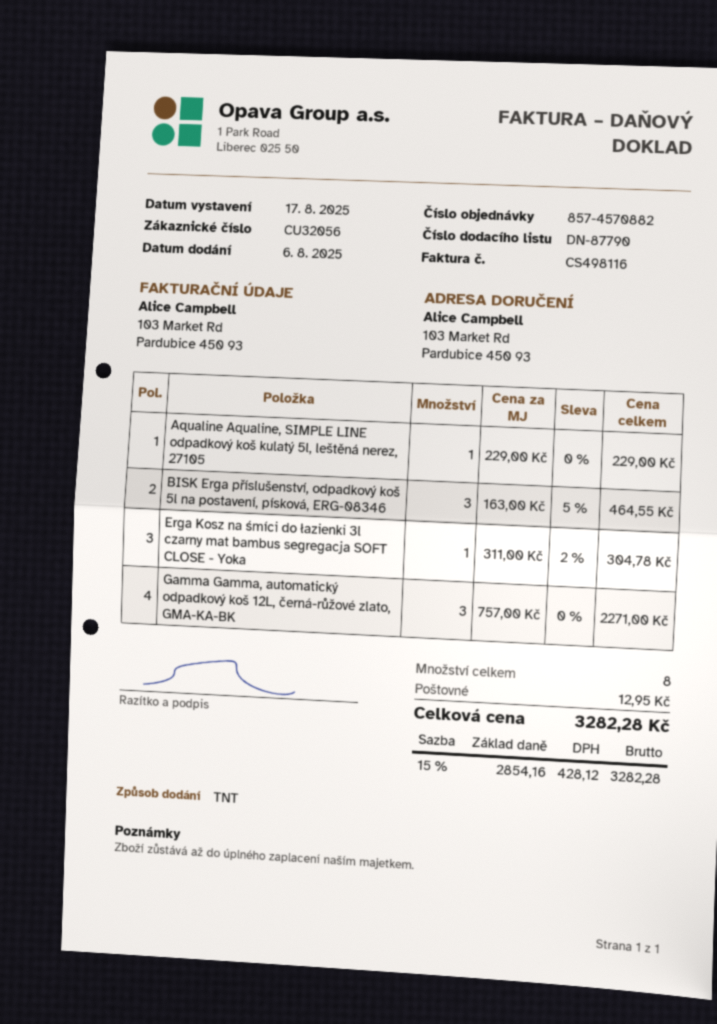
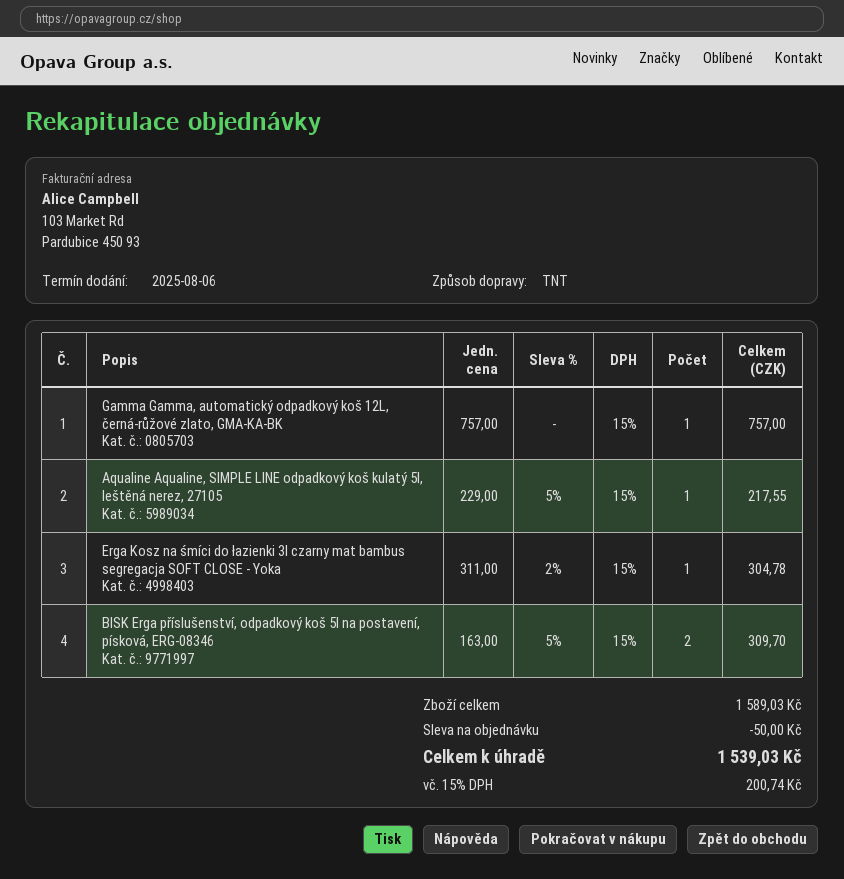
Aqualine Aqualine, SIMPLE LINE odpadkový koš kulatý 5l, leštěná nerez, 27105: 1 x 229.00 = 229.00 -> 1 x 229.00 - 5% = 217.55
BISK Erga příslušenství, odpadkový koš 5l na postavení, písková, ERG-08346: 3 x 163.00 - 5% = 464.55 -> 2 x 163.00 - 5% = 309.70
Gamma Gamma, automatický odpadkový koš 12L, černá-růžové zlato, GMA-KA-BK: 3 x 757.00 = 2271.00 -> 1 x 757.00 = 757.00
discount: none -> 50.00
shipping: 12.95 -> none
tax: 15% = 428.12 -> 15% = 200.74
total: 3282.28 -> 1539.03

